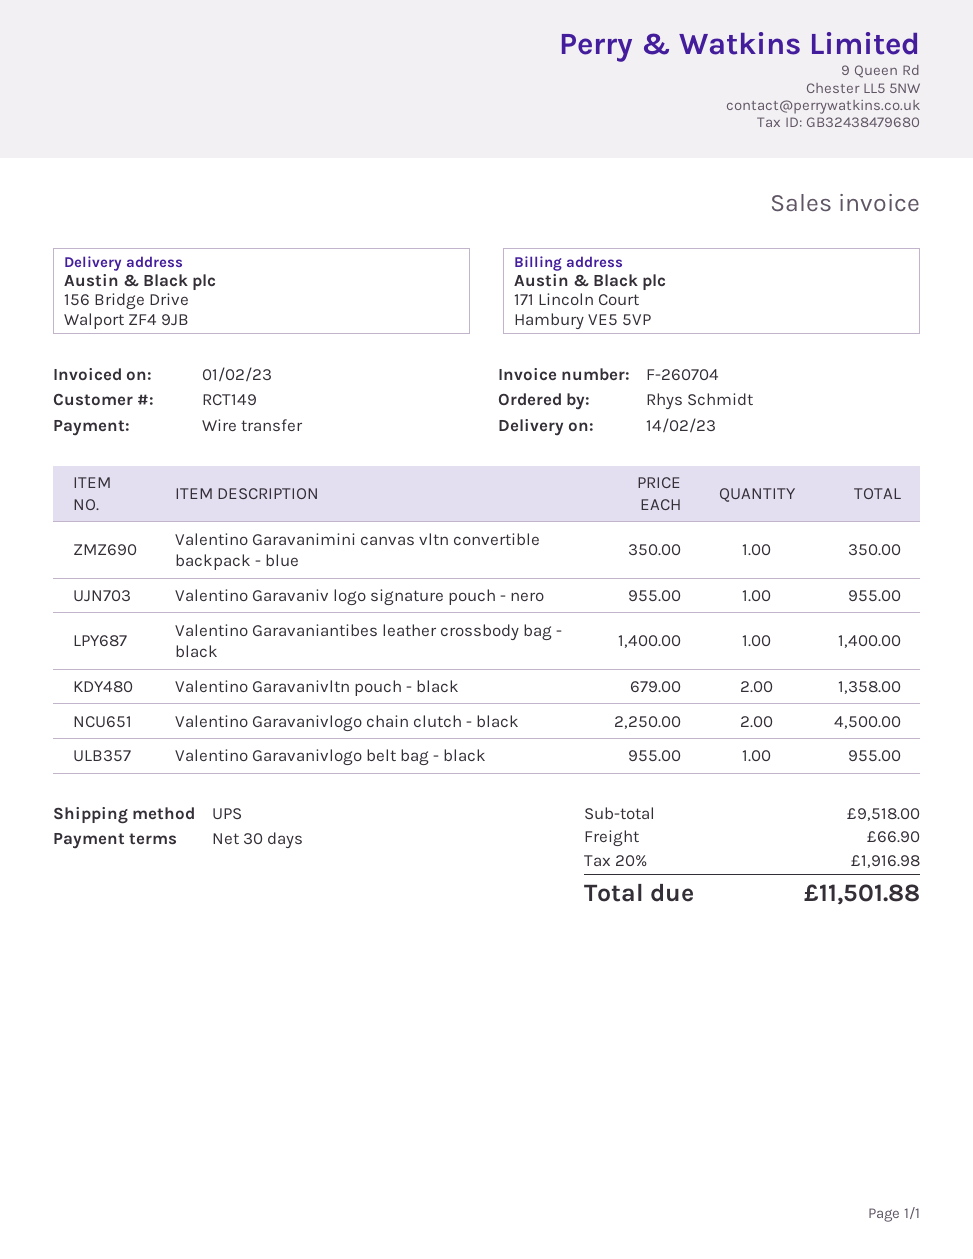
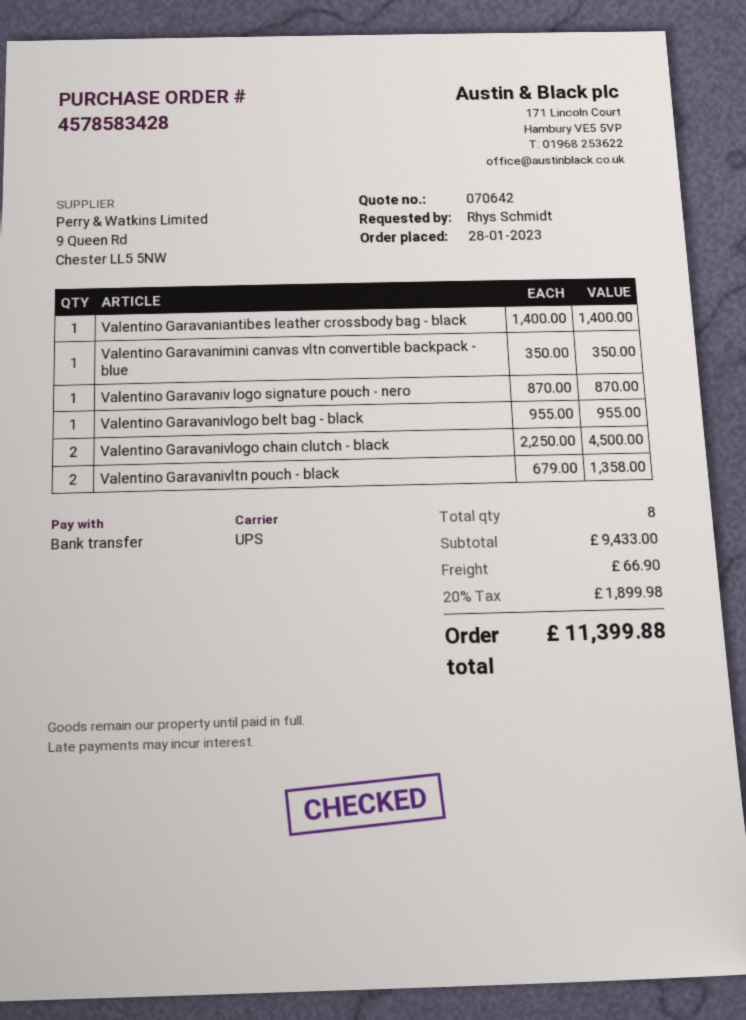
Valentino Garavaniv logo signature pouch - nero: 1 x 955.00 = 955.00 -> 1 x 870.00 = 870.00
subtotal: 9518.00 -> 9433.00
tax: 20% = 1916.98 -> 20% = 1899.98
total: 11501.88 -> 11399.88

